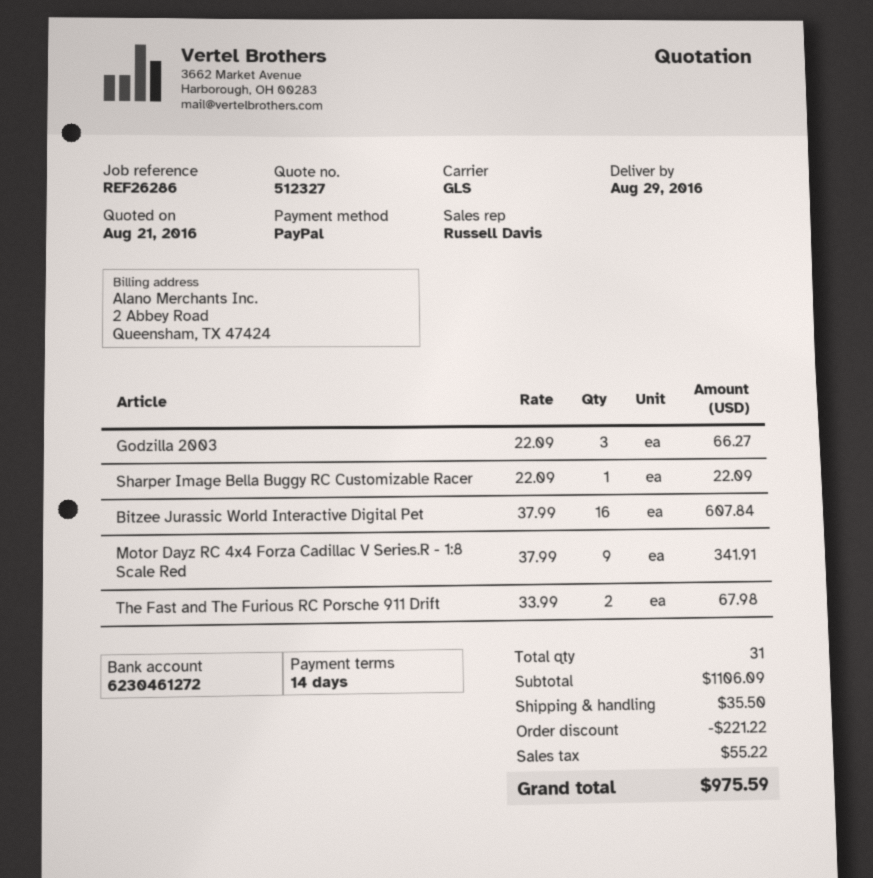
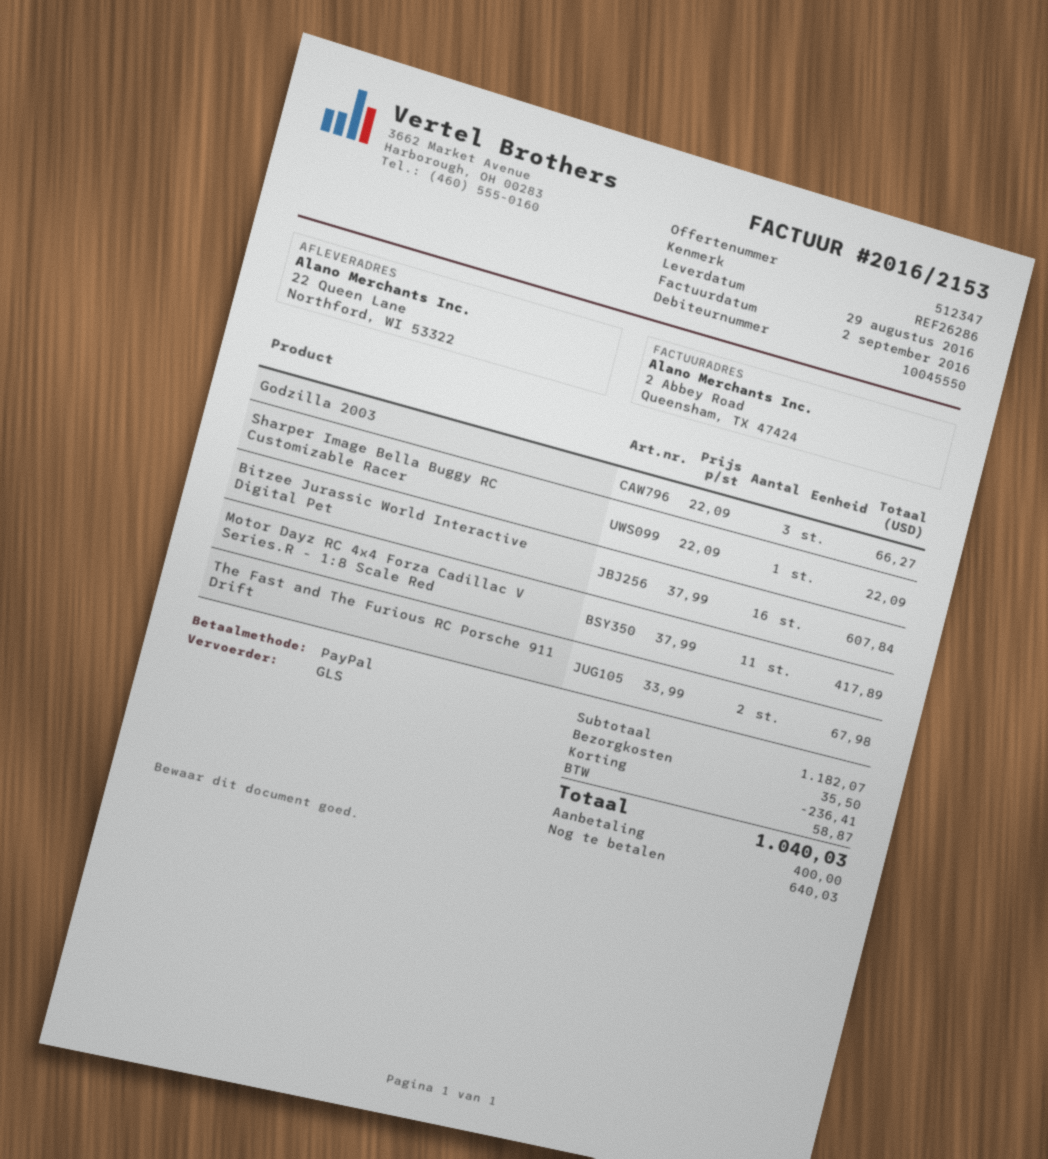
quote number: 512327 -> 512347
Motor Dayz RC 4x4 Forza Cadillac V Series.R - 1:8 Scale Red: 9 x 37.99 = 341.91 -> 11 x 37.99 = 417.89
subtotal: 1106.09 -> 1182.07
discount: 221.22 -> 236.41
tax: 55.22 -> 58.87
total: 975.59 -> 1040.03

